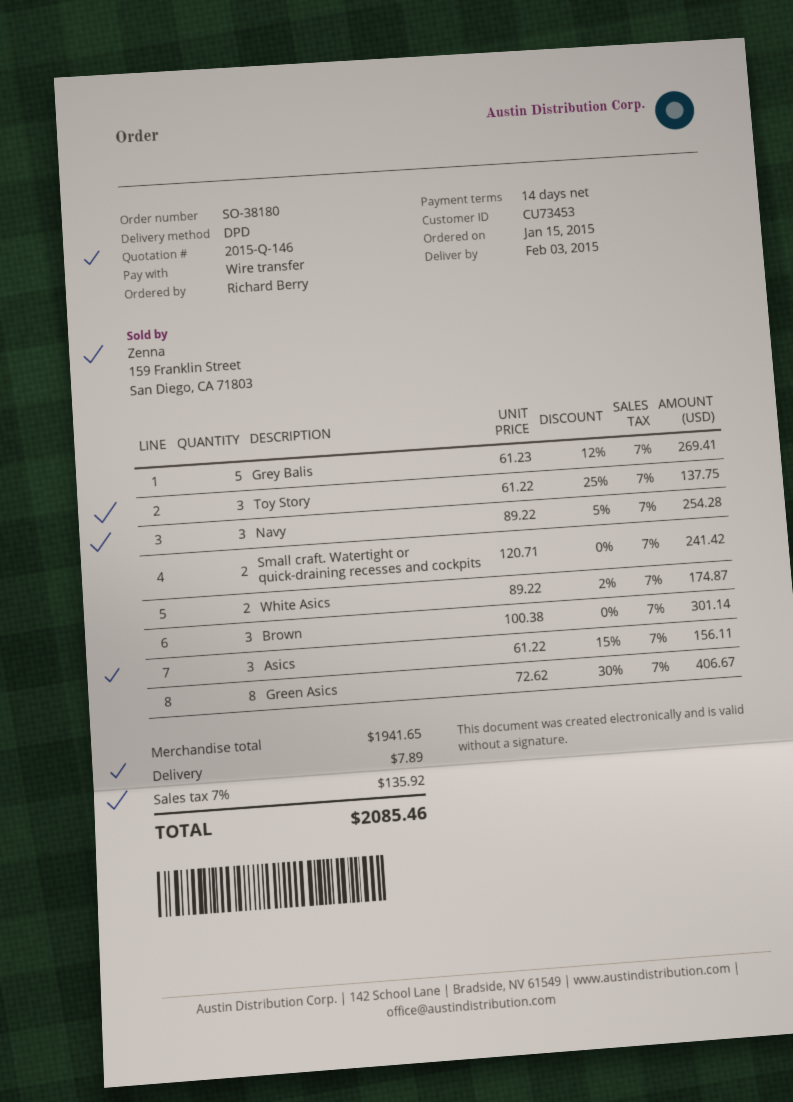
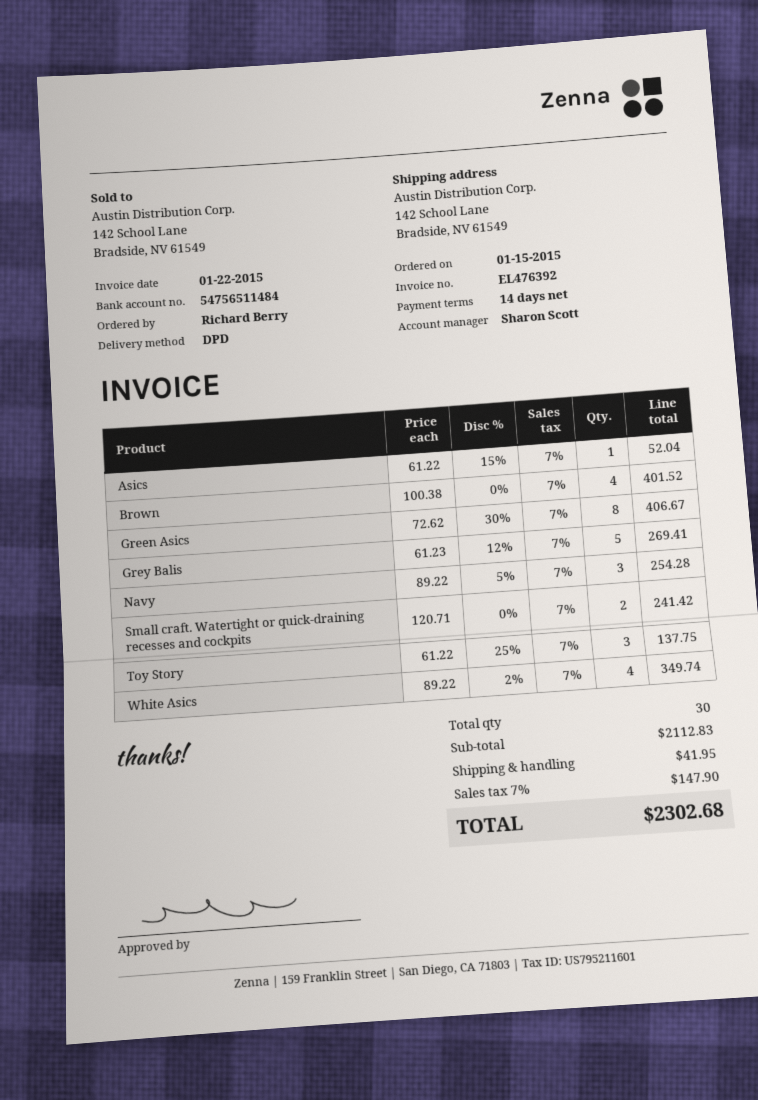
White Asics: 2 x 89.22 - 2% = 174.87 -> 4 x 89.22 - 2% = 349.74
Brown: 3 x 100.38 = 301.14 -> 4 x 100.38 = 401.52
Asics: 3 x 61.22 - 15% = 156.11 -> 1 x 61.22 - 15% = 52.04
subtotal: 1941.65 -> 2112.83
shipping: 7.89 -> 41.95
tax: 7% = 135.92 -> 7% = 147.90
total: 2085.46 -> 2302.68

